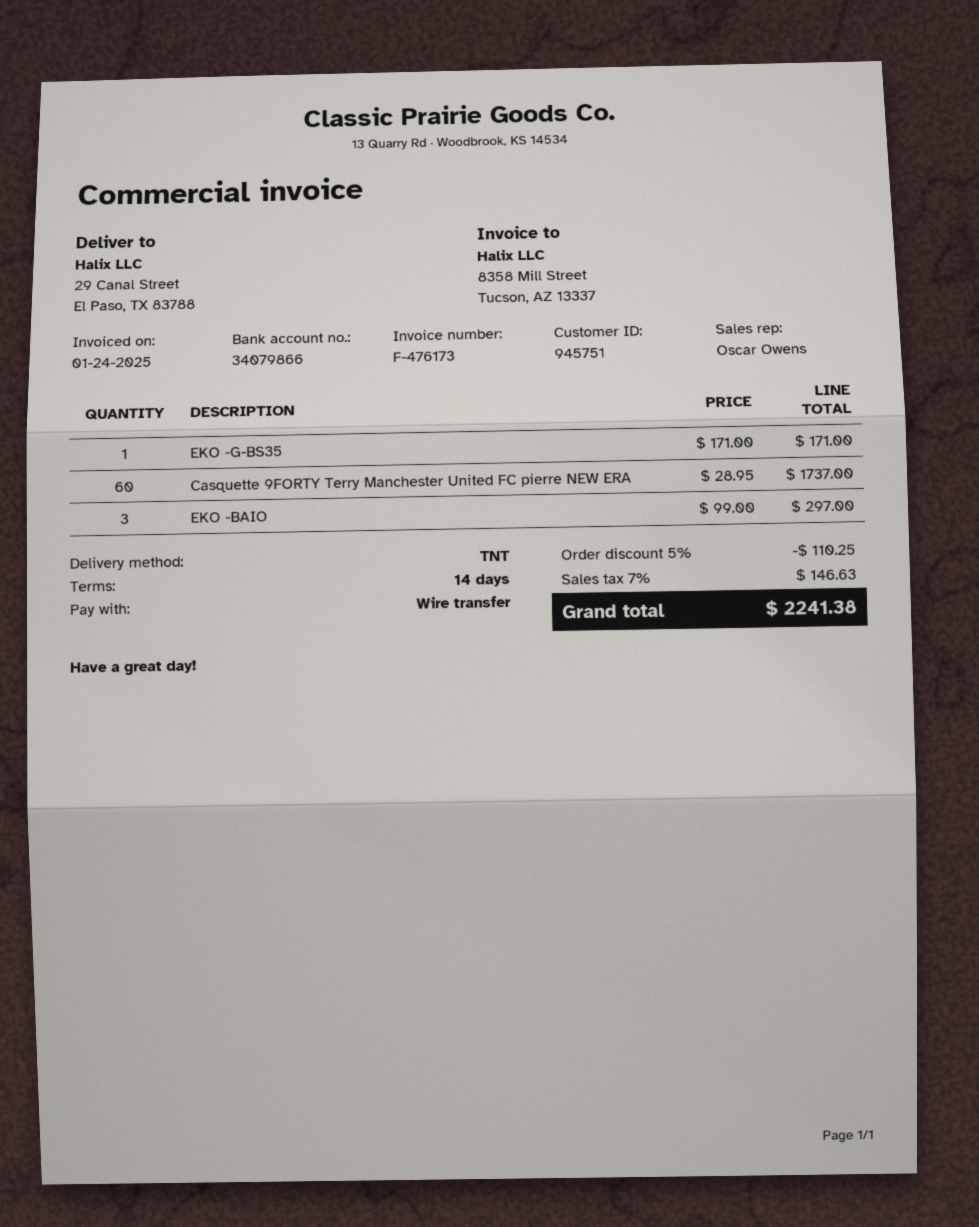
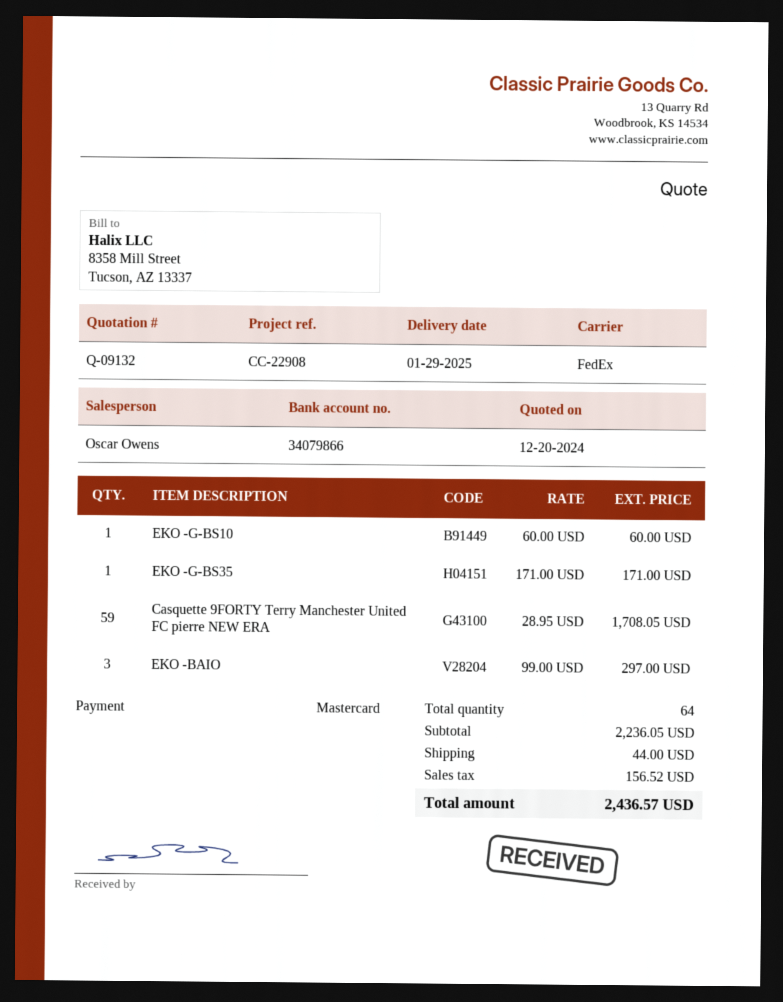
payment method: bank transfer -> Mastercard
shipping method: TNT -> FedEx
Casquette 9FORTY Terry Manchester United FC pierre NEW ERA: 60 x 28.95 = 1737.00 -> 59 x 28.95 = 1708.05
EKO -G-BS10: none -> 1 x 60.00 = 60.00
discount: 5% = 110.25 -> none
shipping: none -> 44.00
tax: 146.63 -> 156.52
total: 2241.38 -> 2436.57

